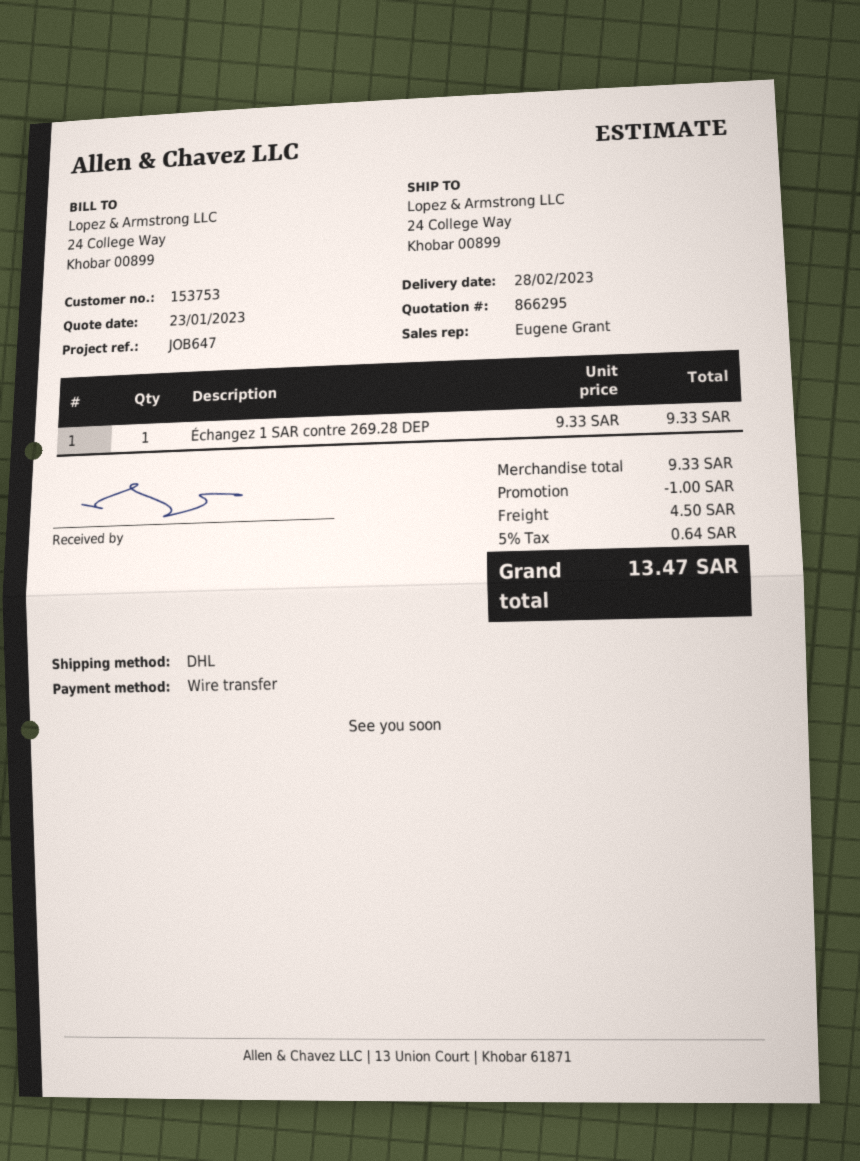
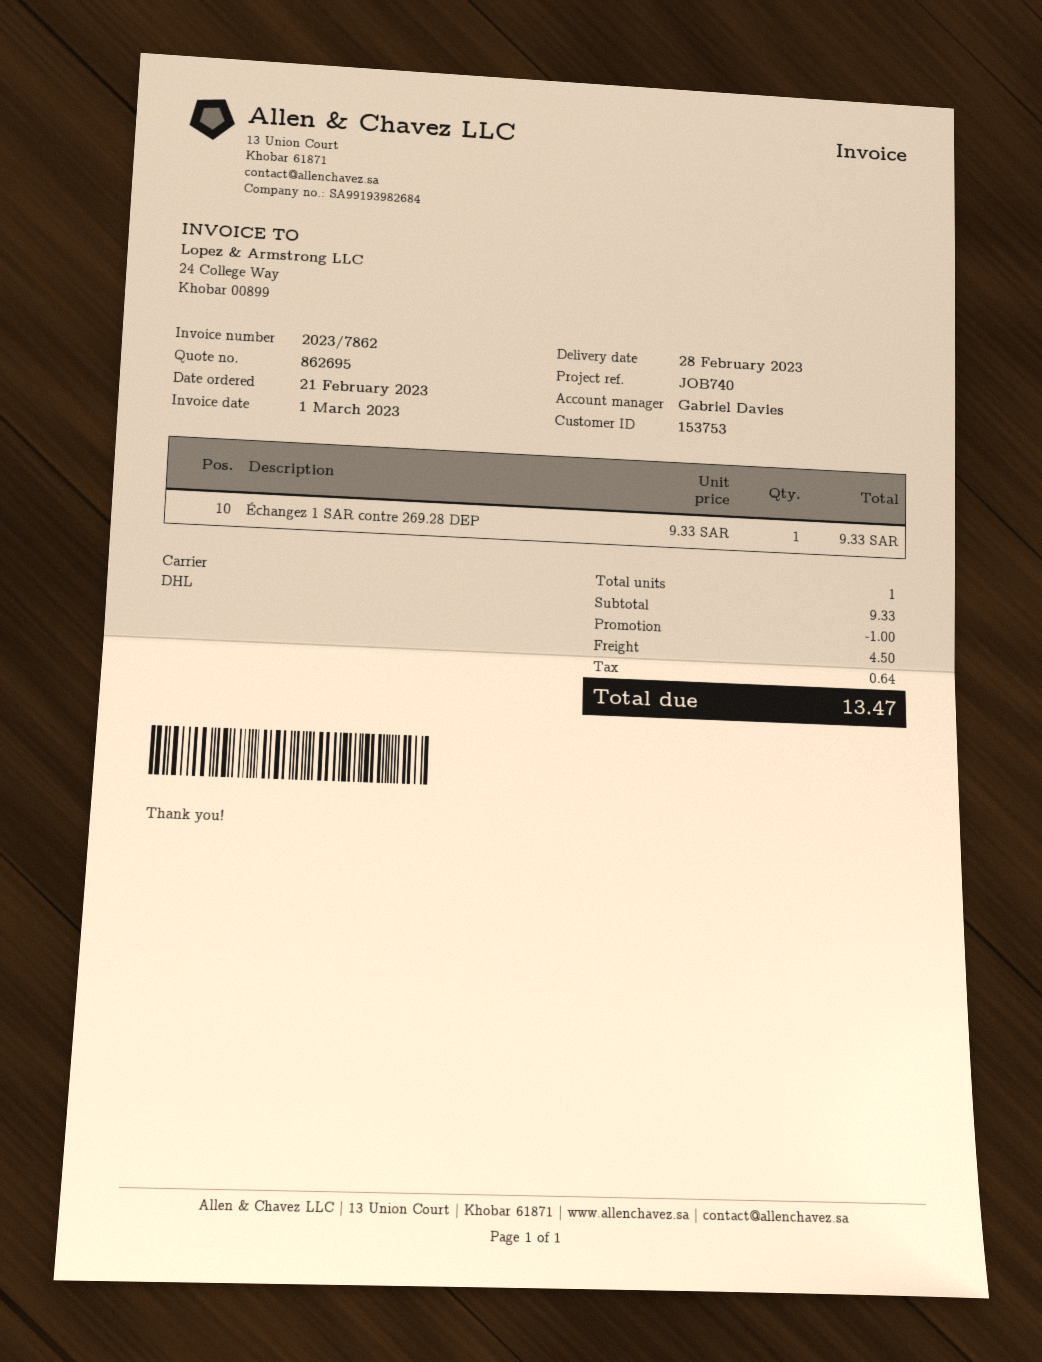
quote number: 866295 -> 862695
reference: JOB647 -> JOB740
sales rep: Eugene Grant -> Gabriel Davies

